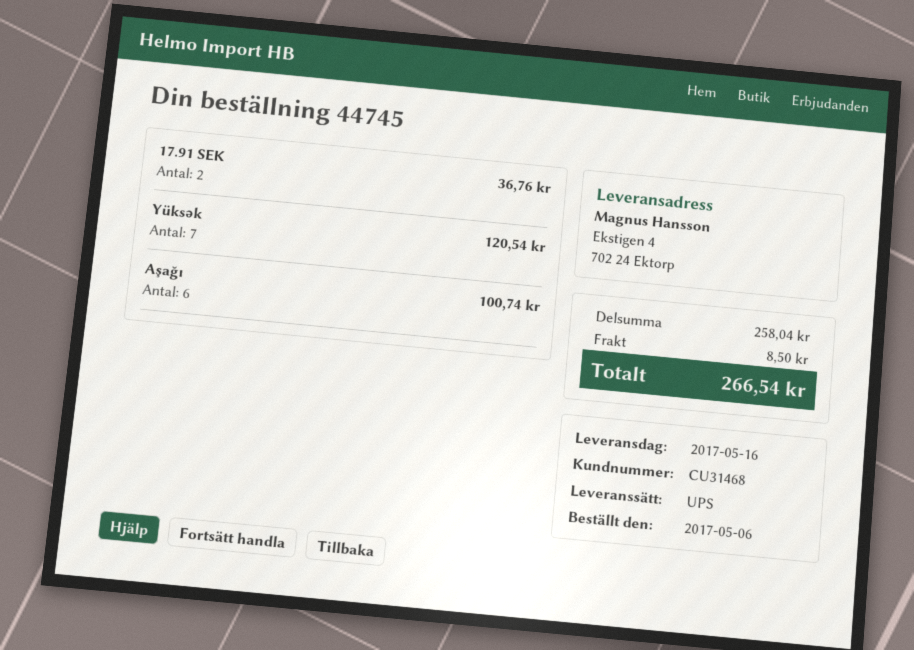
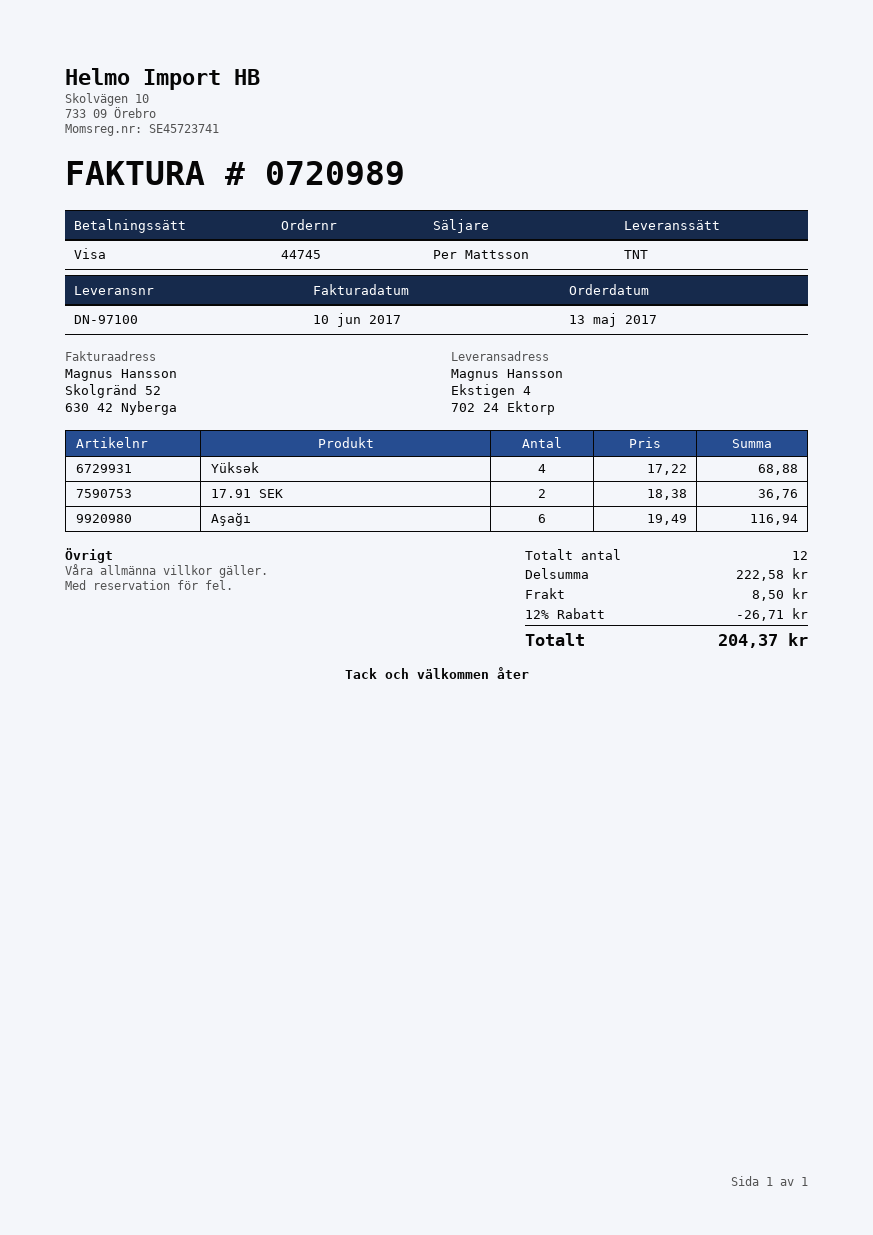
order date: 2017-05-06 -> 2017-05-13
shipping method: UPS -> TNT
Yüksək: 7 for 120.54 -> 4 for 68.88
Aşağı: 6 for 100.74 -> 6 for 116.94
subtotal: 258.04 -> 222.58
discount: none -> 12% = 26.71
total: 266.54 -> 204.37

